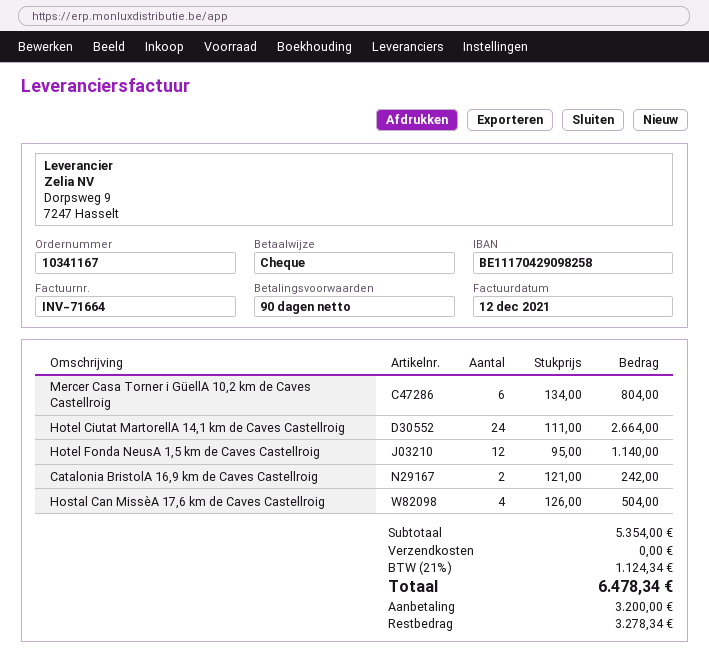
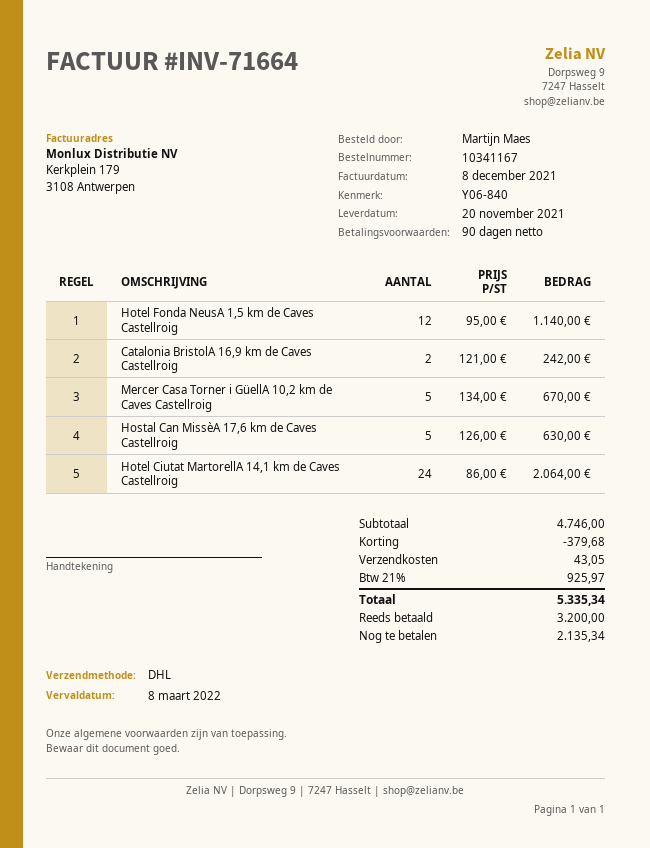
invoice date: 2021-12-12 -> 2021-12-08
Mercer Casa Torner i GüellA 10,2 km de Caves Castellroig: 6 x 134.00 = 804.00 -> 5 x 134.00 = 670.00
Hotel Ciutat MartorellA 14,1 km de Caves Castellroig: 24 x 111.00 = 2664.00 -> 24 x 86.00 = 2064.00
Hostal Can MissèA 17,6 km de Caves Castellroig: 4 x 126.00 = 504.00 -> 5 x 126.00 = 630.00
subtotal: 5354.00 -> 4746.00
discount: none -> 379.68
shipping: 0.00 -> 43.05
tax: 21% = 1124.34 -> 21% = 925.97
total: 6478.34 -> 5335.34
balance: 3278.34 -> 2135.34

